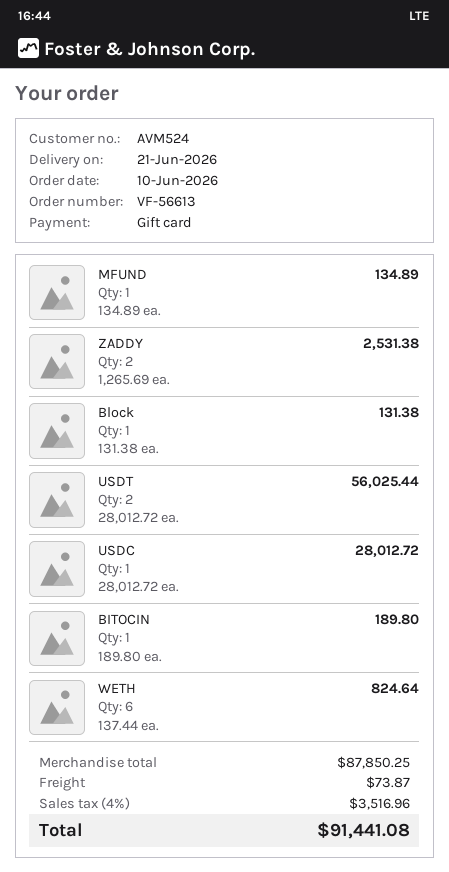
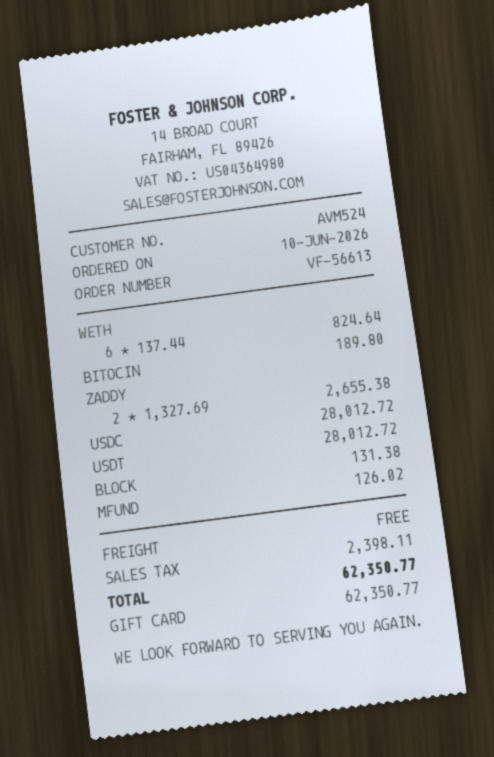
MFUND: 1 x 134.89 = 134.89 -> 1 x 126.02 = 126.02
ZADDY: 2 x 1265.69 = 2531.38 -> 2 x 1327.69 = 2655.38
USDT: 2 x 28012.72 = 56025.44 -> 1 x 28012.72 = 28012.72
shipping: 73.87 -> 0.00
tax: 3516.96 -> 2398.11
total: 91441.08 -> 62350.77

